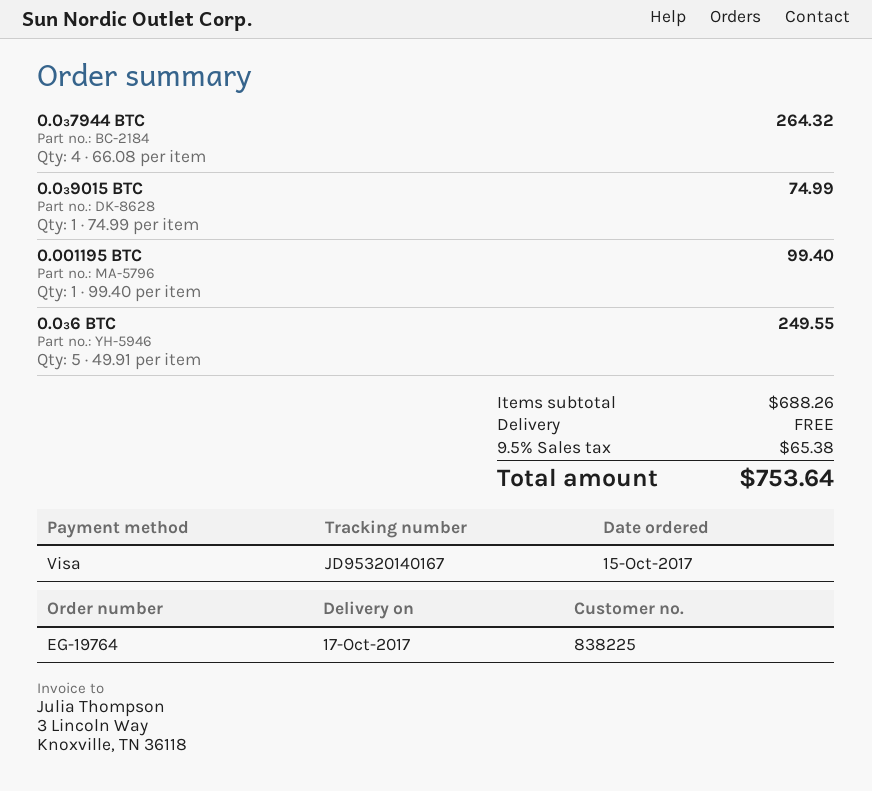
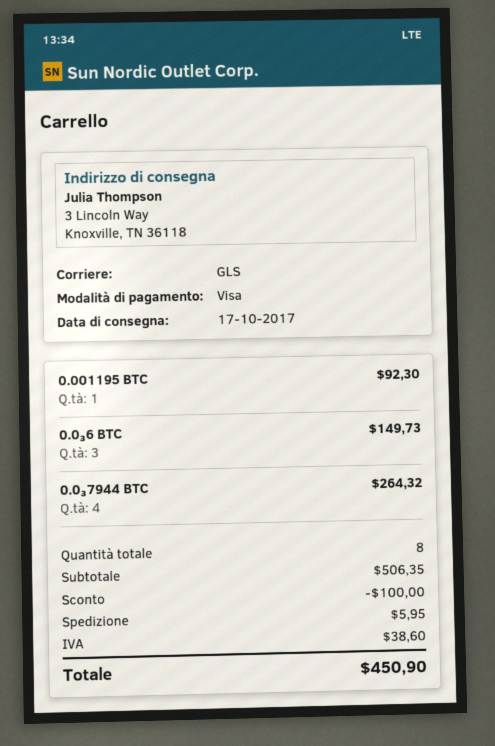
0.0₃9015 BTC: 1 for 74.99 -> none
0.001195 BTC: 1 for 99.40 -> 1 for 92.30
0.0₃6 BTC: 5 for 249.55 -> 3 for 149.73
subtotal: 688.26 -> 506.35
discount: none -> 100.00
shipping: 0.00 -> 5.95
tax: 65.38 -> 38.60
total: 753.64 -> 450.90

